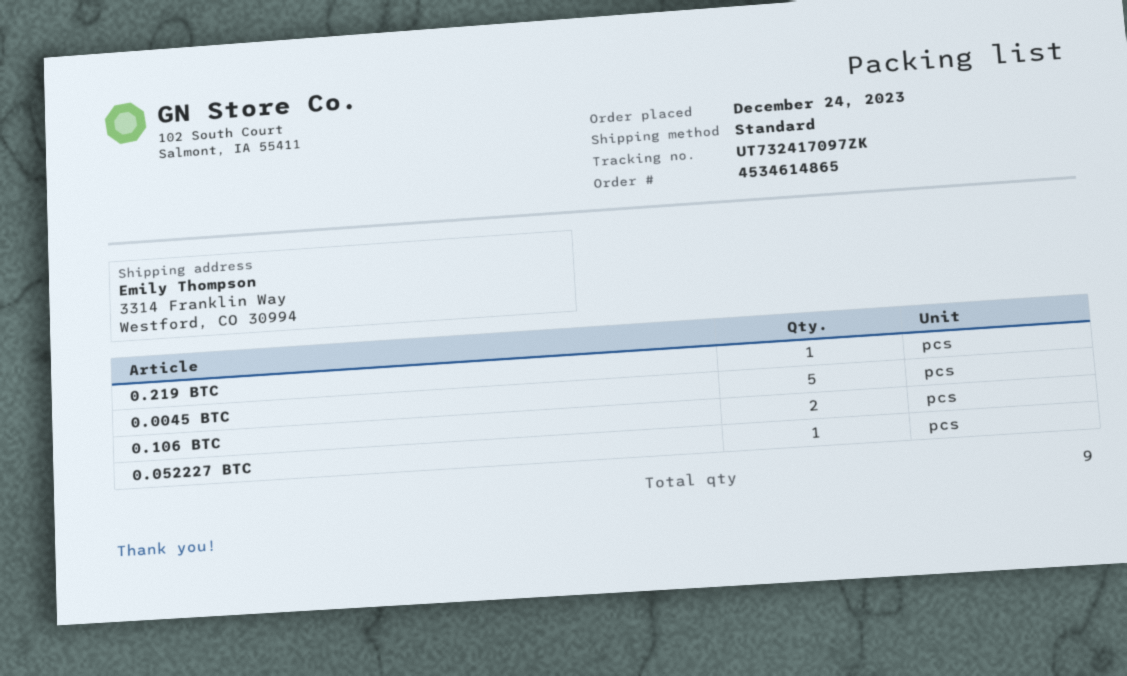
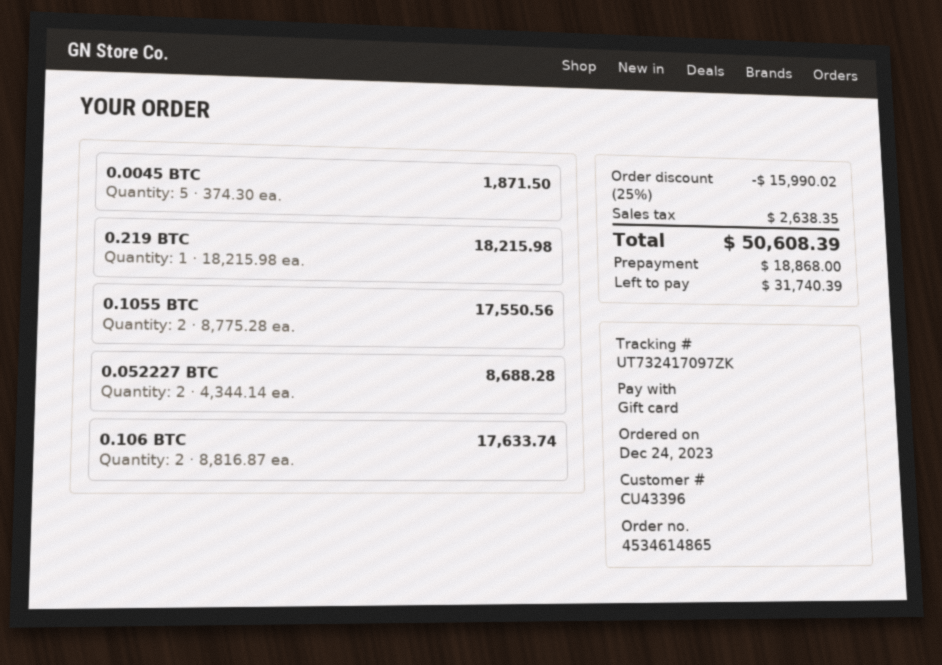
0.052227 BTC: 1 -> 2
0.1055 BTC: none -> 2

